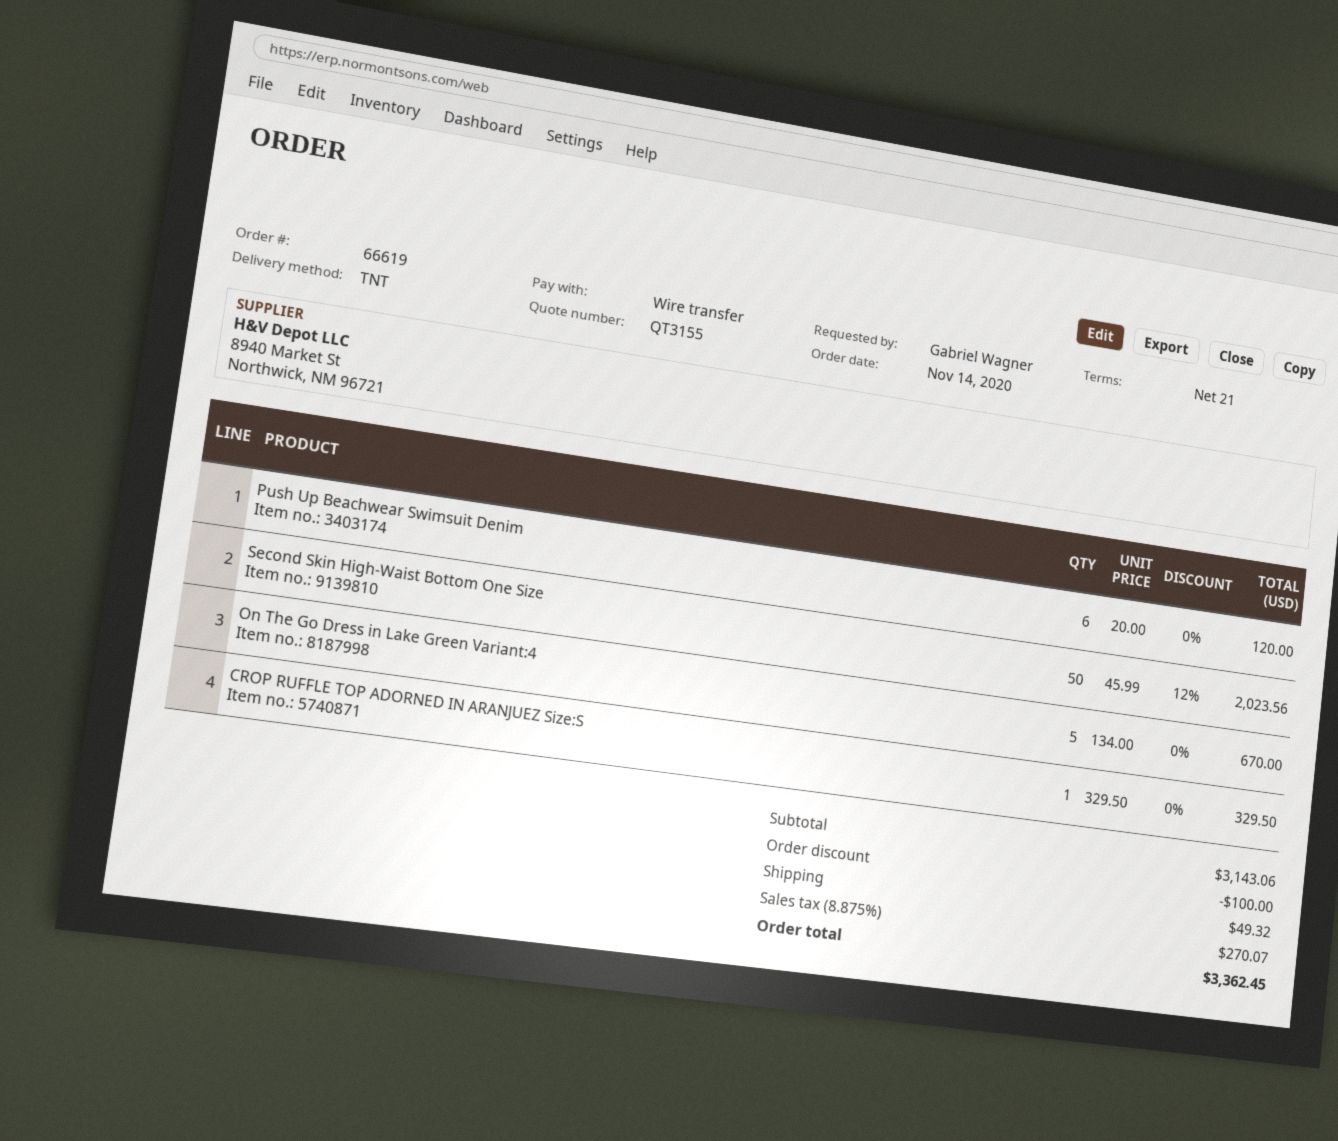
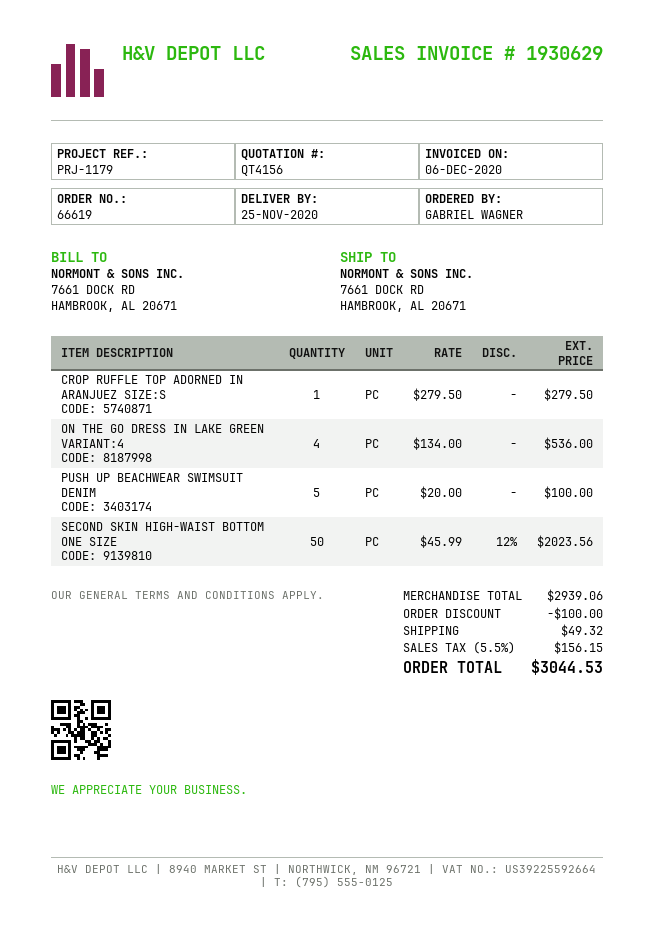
quote number: QT3155 -> QT4156
Push Up Beachwear Swimsuit Denim: 6 x 20.00 = 120.00 -> 5 x 20.00 = 100.00
On The Go Dress in Lake Green Variant:4: 5 x 134.00 = 670.00 -> 4 x 134.00 = 536.00
CROP RUFFLE TOP ADORNED IN ARANJUEZ Size:S: 1 x 329.50 = 329.50 -> 1 x 279.50 = 279.50
subtotal: 3143.06 -> 2939.06
tax: 8.875% = 270.07 -> 5.5% = 156.15
total: 3362.45 -> 3044.53

